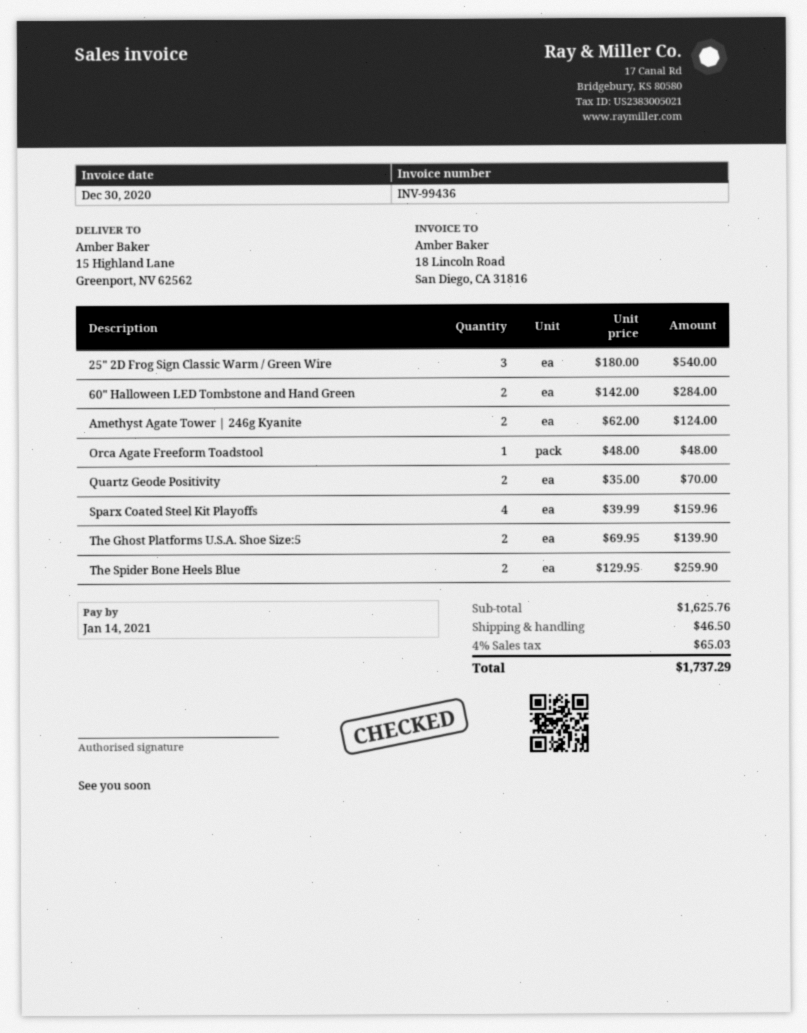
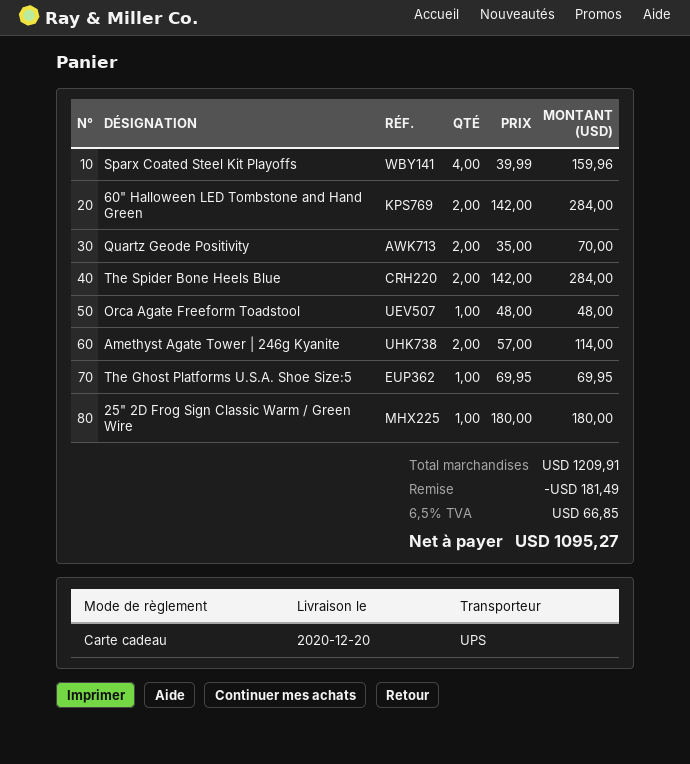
25" 2D Frog Sign Classic Warm / Green Wire: 3 x 180.00 = 540.00 -> 1 x 180.00 = 180.00
Amethyst Agate Tower | 246g Kyanite: 2 x 62.00 = 124.00 -> 2 x 57.00 = 114.00
The Ghost Platforms U.S.A. Shoe Size:5: 2 x 69.95 = 139.90 -> 1 x 69.95 = 69.95
The Spider Bone Heels Blue: 2 x 129.95 = 259.90 -> 2 x 142.00 = 284.00
subtotal: 1625.76 -> 1209.91
discount: none -> 181.49
shipping: 46.50 -> none
tax: 4% = 65.03 -> 6.5% = 66.85
total: 1737.29 -> 1095.27

